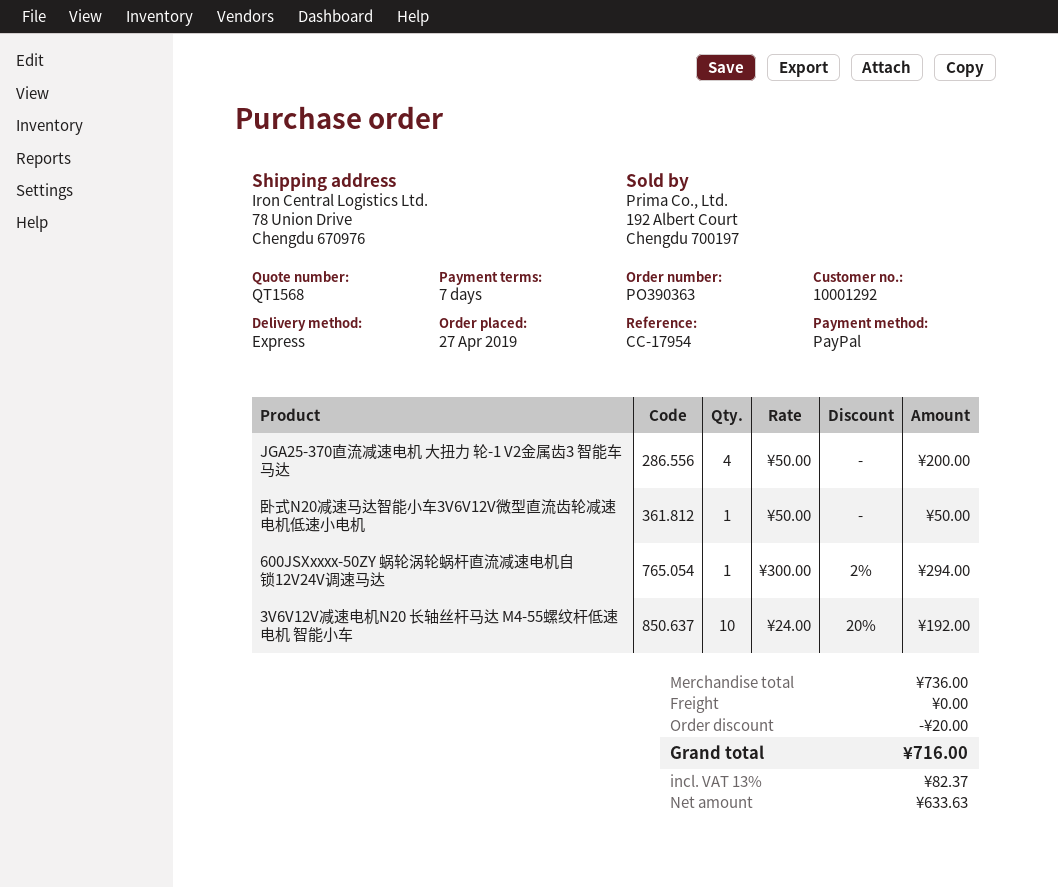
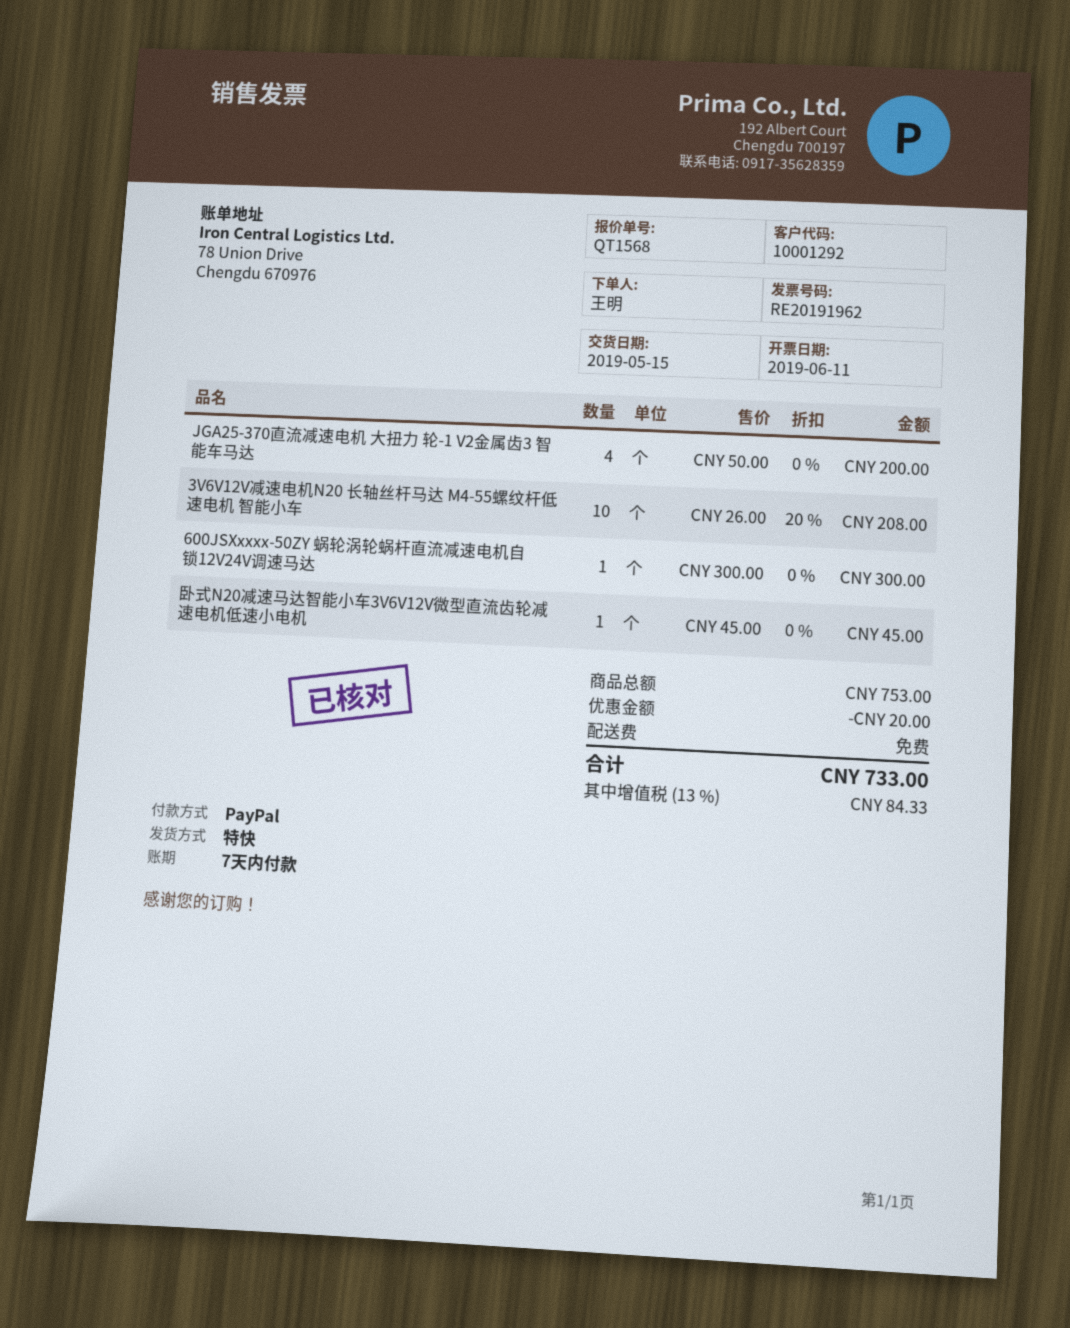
卧式N20减速马达智能小车3V6V12V微型直流齿轮减速电机低速小电机: 1 x 50.00 = 50.00 -> 1 x 45.00 = 45.00
600JSXxxxx-50ZY 蜗轮涡轮蜗杆直流减速电机自锁12V24V调速马达: 1 x 300.00 - 2% = 294.00 -> 1 x 300.00 = 300.00
3V6V12V减速电机N20 长轴丝杆马达 M4-55螺纹杆低速电机 智能小车: 10 x 24.00 - 20% = 192.00 -> 10 x 26.00 - 20% = 208.00
subtotal: 736.00 -> 753.00
tax: 13% = 82.37 -> 13% = 84.33
total: 716.00 -> 733.00

